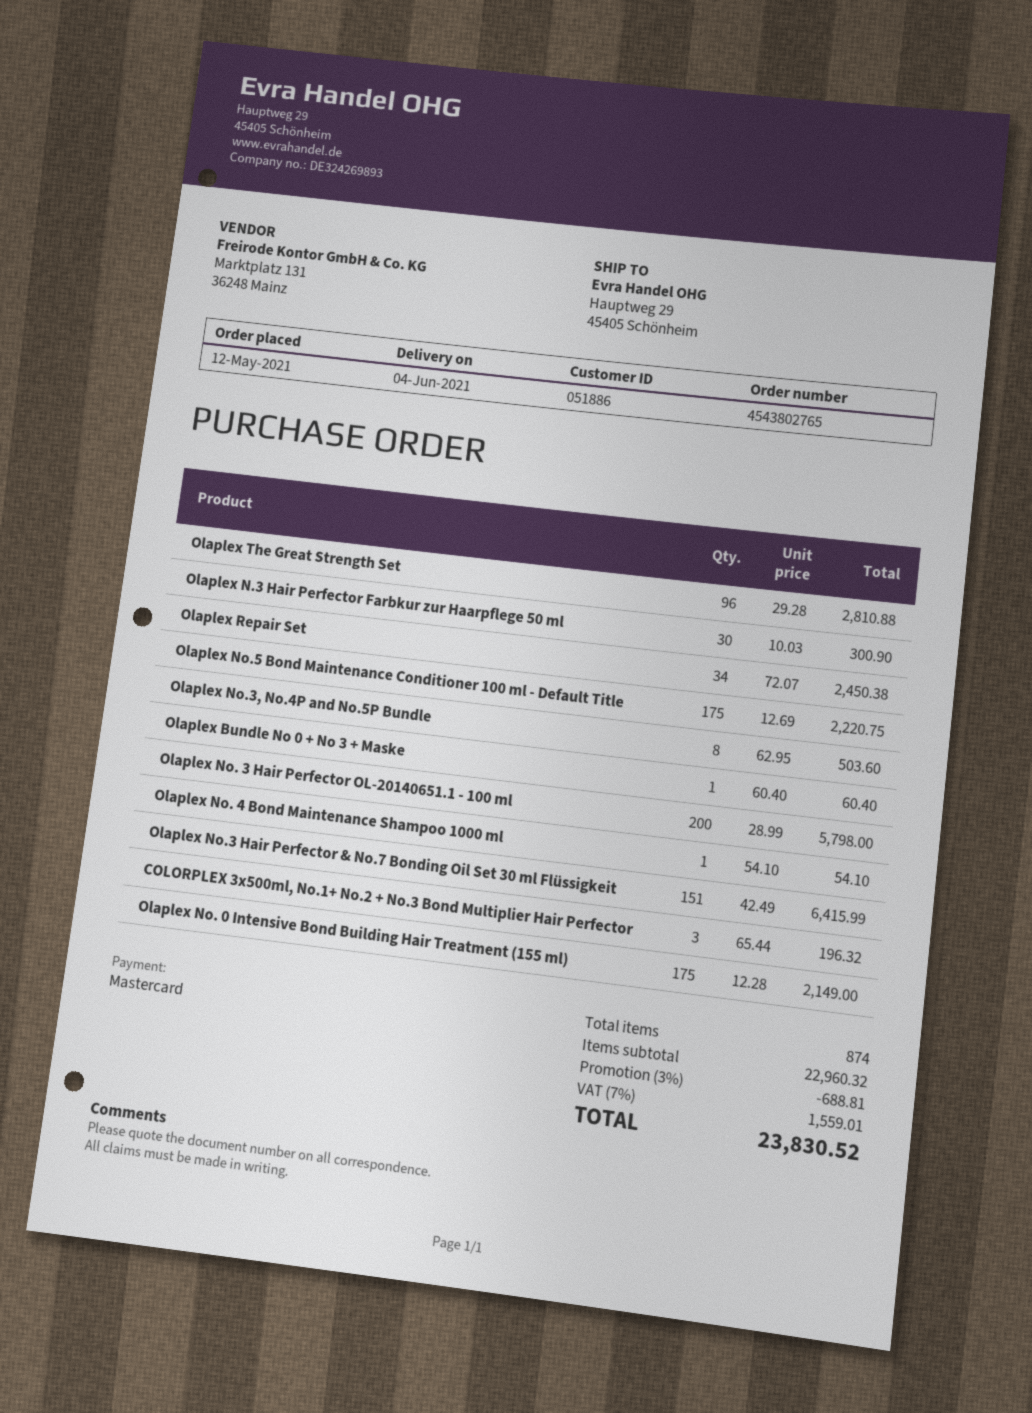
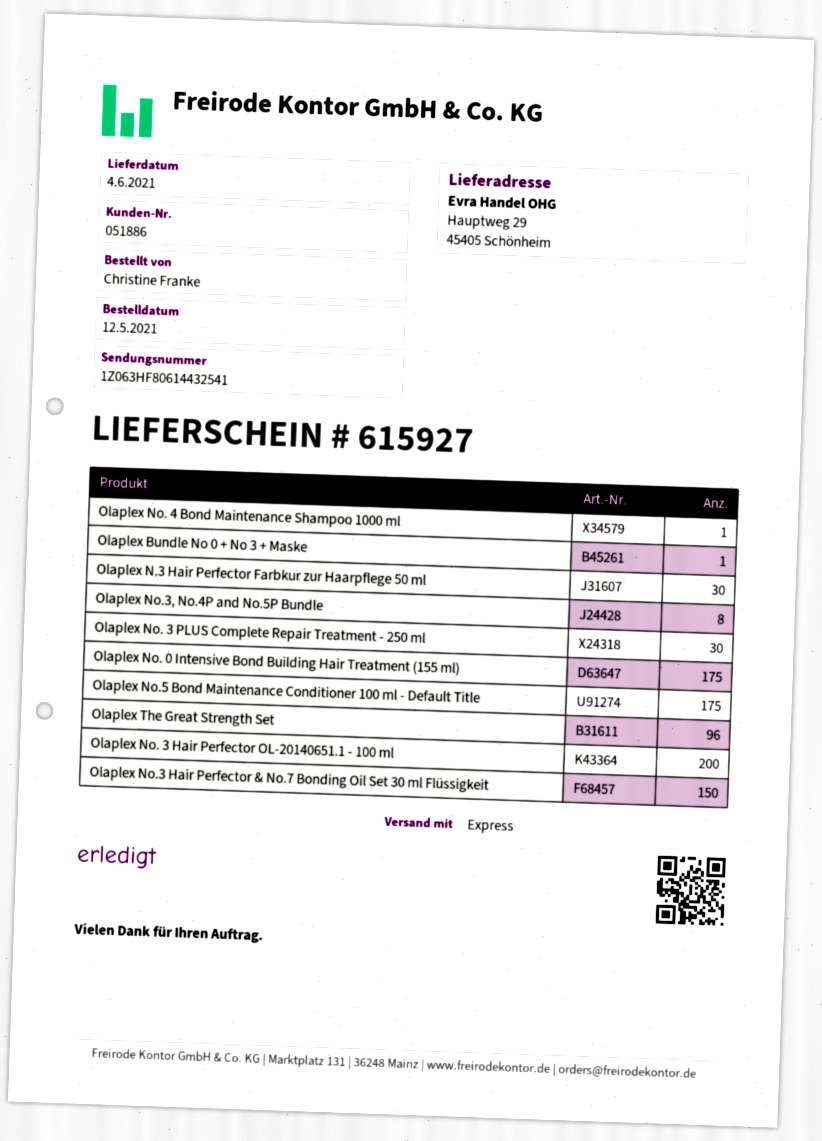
Olaplex Repair Set: 34 -> none
Olaplex No.3 Hair Perfector & No.7 Bonding Oil Set 30 ml Flüssigkeit: 151 -> 150
COLORPLEX 3x500ml, No.1+ No.2 + No.3 Bond Multiplier Hair Perfector: 3 -> none
Olaplex No. 3 PLUS Complete Repair Treatment - 250 ml: none -> 30

